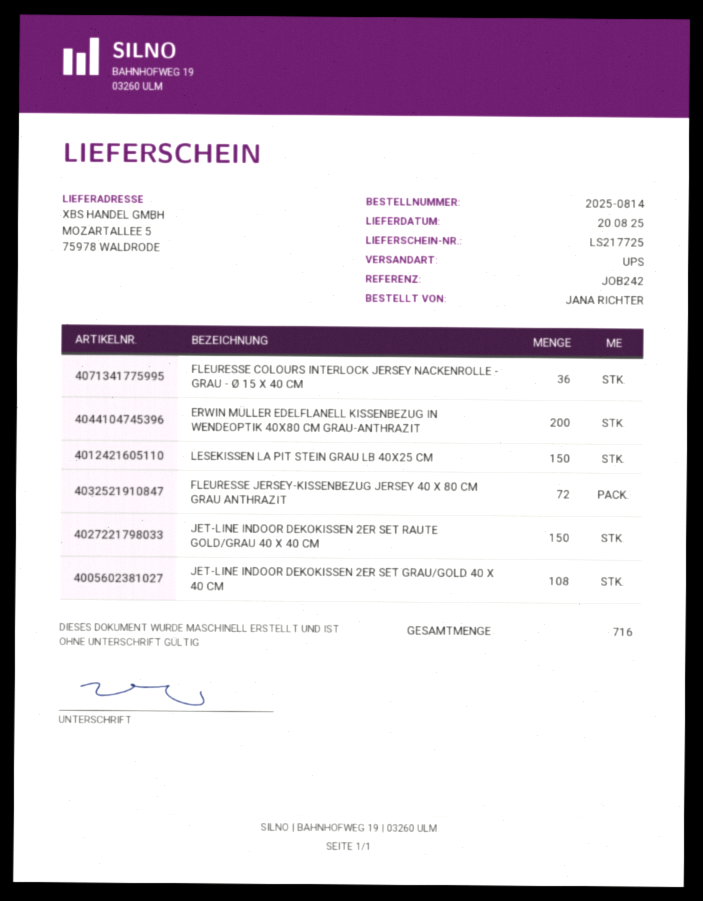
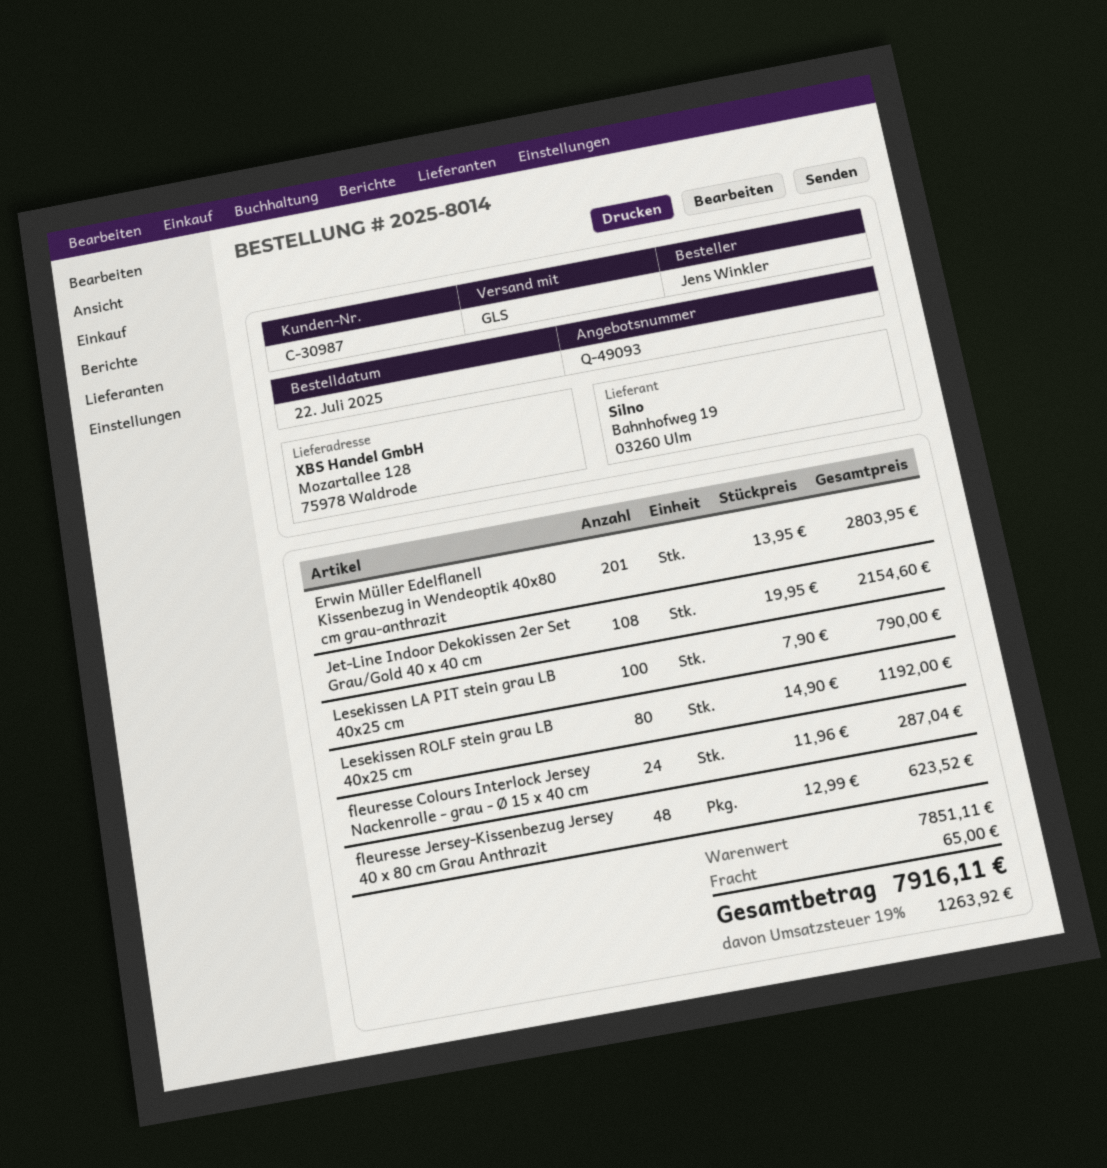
order number: 2025-0814 -> 2025-8014
ordered by: JANA RICHTER -> Jens Winkler
shipping method: UPS -> GLS
ship to: MOZARTALLEE 5, 75978 WALDRODE -> Mozartallee 128, 75978 Waldrode
FLEURESSE COLOURS INTERLOCK JERSEY NACKENROLLE - GRAU - Ø 15 X 40 CM: 36 -> 24
ERWIN MÜLLER EDELFLANELL KISSENBEZUG IN WENDEOPTIK 40X80 CM GRAU-ANTHRAZIT: 200 -> 201
LESEKISSEN LA PIT STEIN GRAU LB 40X25 CM: 150 -> 100
FLEURESSE JERSEY-KISSENBEZUG JERSEY 40 X 80 CM GRAU ANTHRAZIT: 72 -> 48
JET-LINE INDOOR DEKOKISSEN 2ER SET RAUTE GOLD/GRAU 40 X 40 CM: 150 -> none
Lesekissen ROLF stein grau LB 40x25 cm: none -> 80

